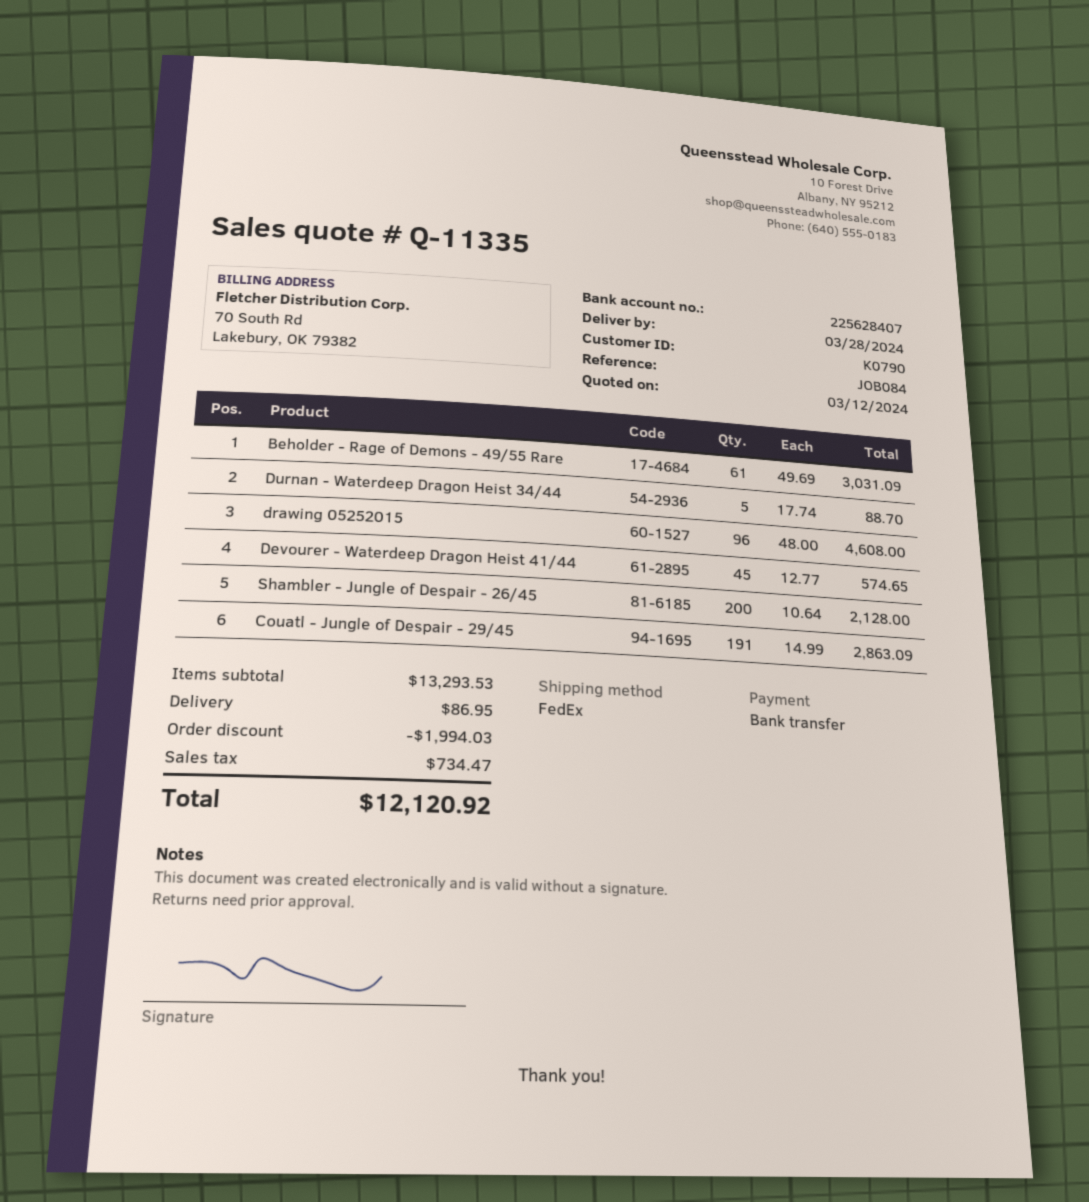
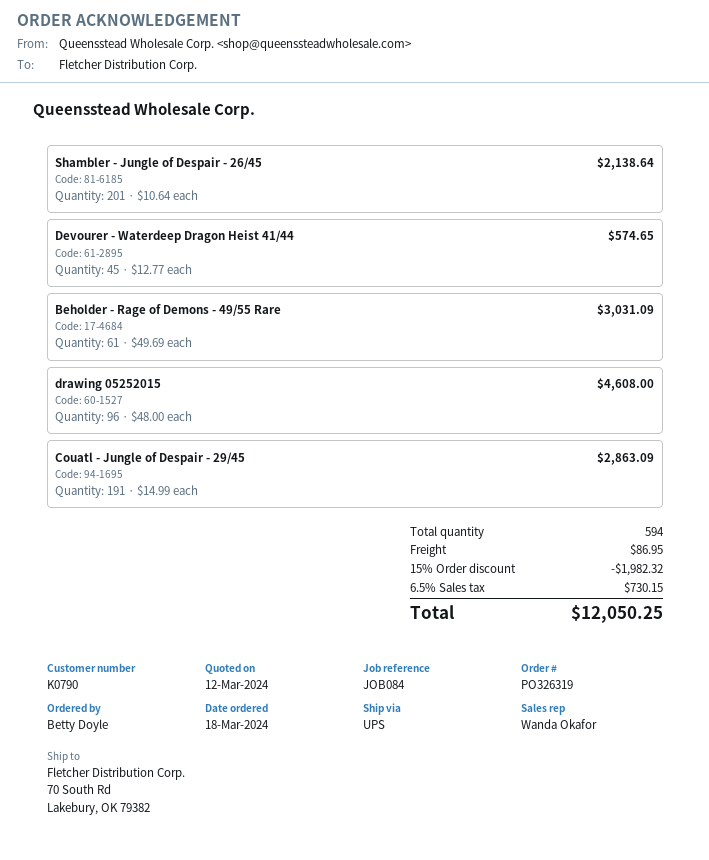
shipping method: FedEx -> UPS
Durnan - Waterdeep Dragon Heist 34/44: 5 x 17.74 = 88.70 -> none
Shambler - Jungle of Despair - 26/45: 200 x 10.64 = 2128.00 -> 201 x 10.64 = 2138.64
discount: 1994.03 -> 1982.32
tax: 734.47 -> 730.15
total: 12120.92 -> 12050.25

